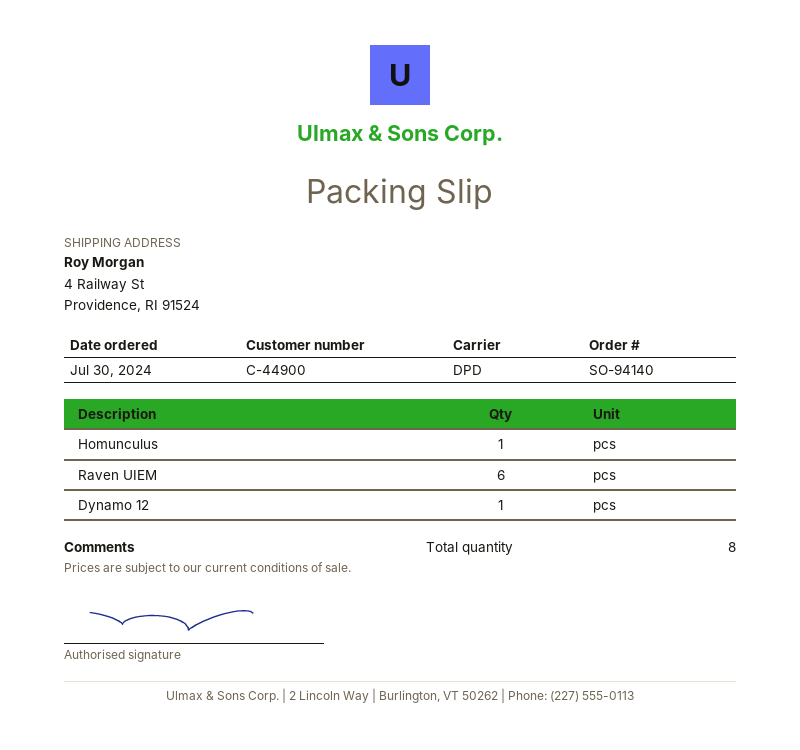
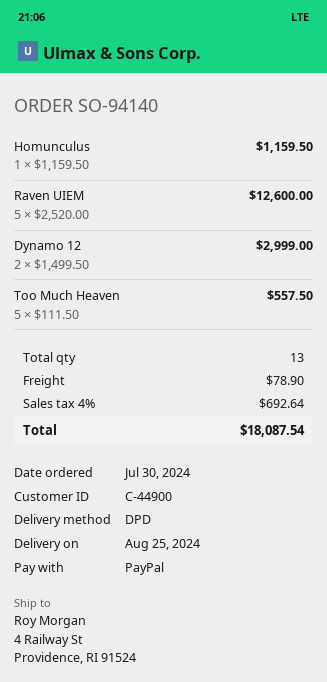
Raven UIEM: 6 -> 5
Dynamo 12: 1 -> 2
Too Much Heaven: none -> 5
total quantity: 8 -> 13

